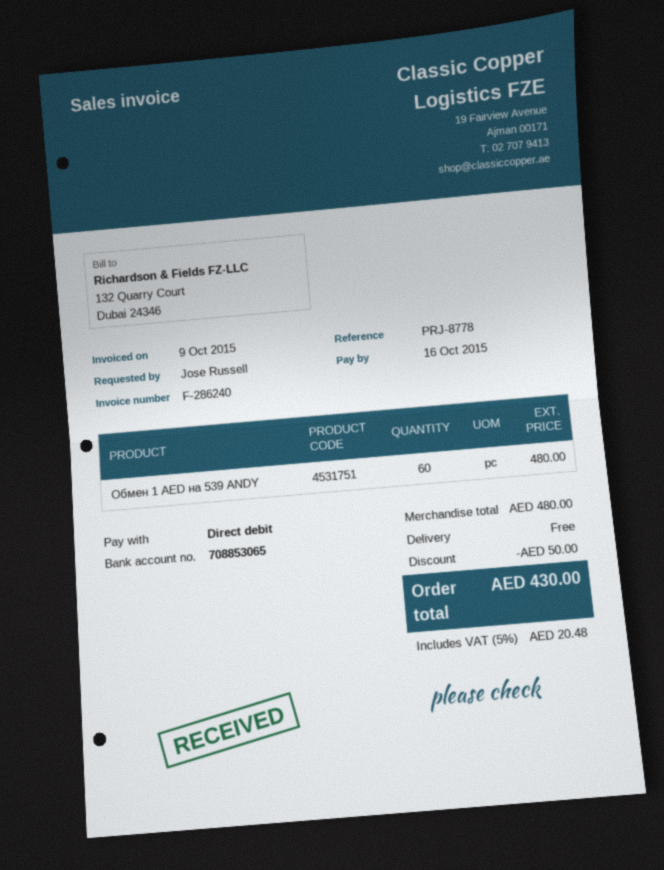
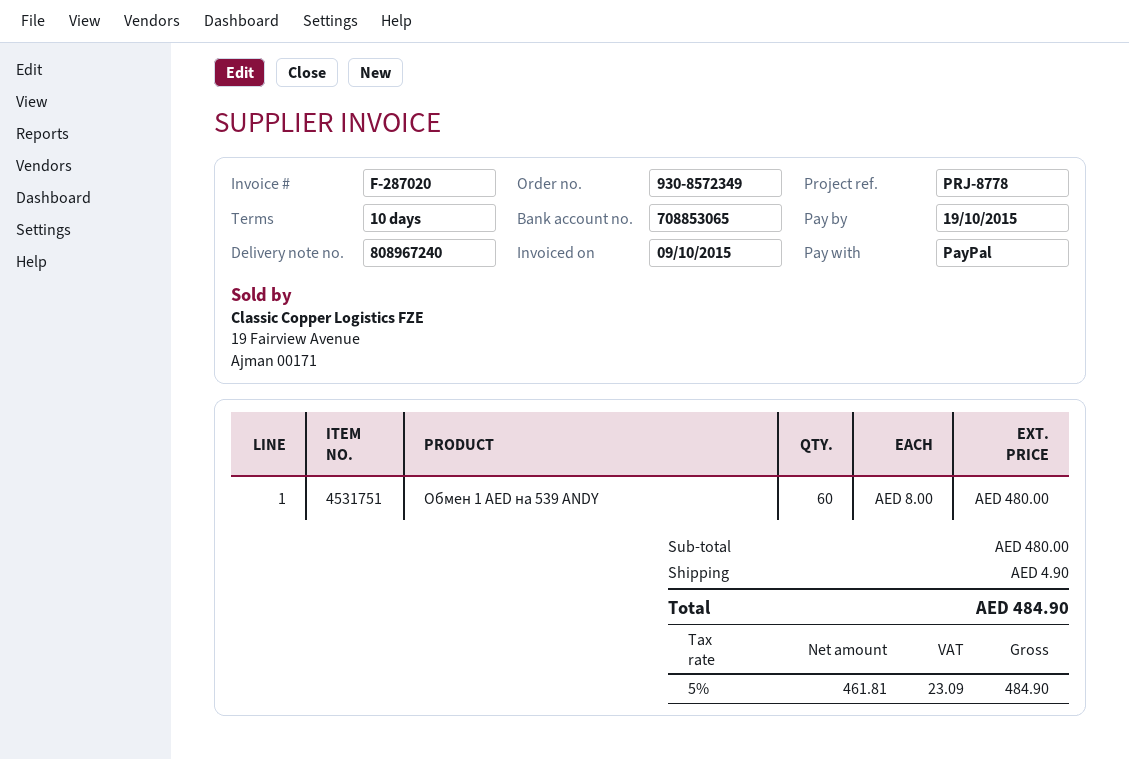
invoice number: F-286240 -> F-287020
due date: 2015-10-16 -> 2015-10-19
payment method: direct debit -> PayPal
discount: 50.00 -> none
shipping: 0.00 -> 4.90
tax: 5% = 20.48 -> 5% = 23.09
total: 430.00 -> 484.90

